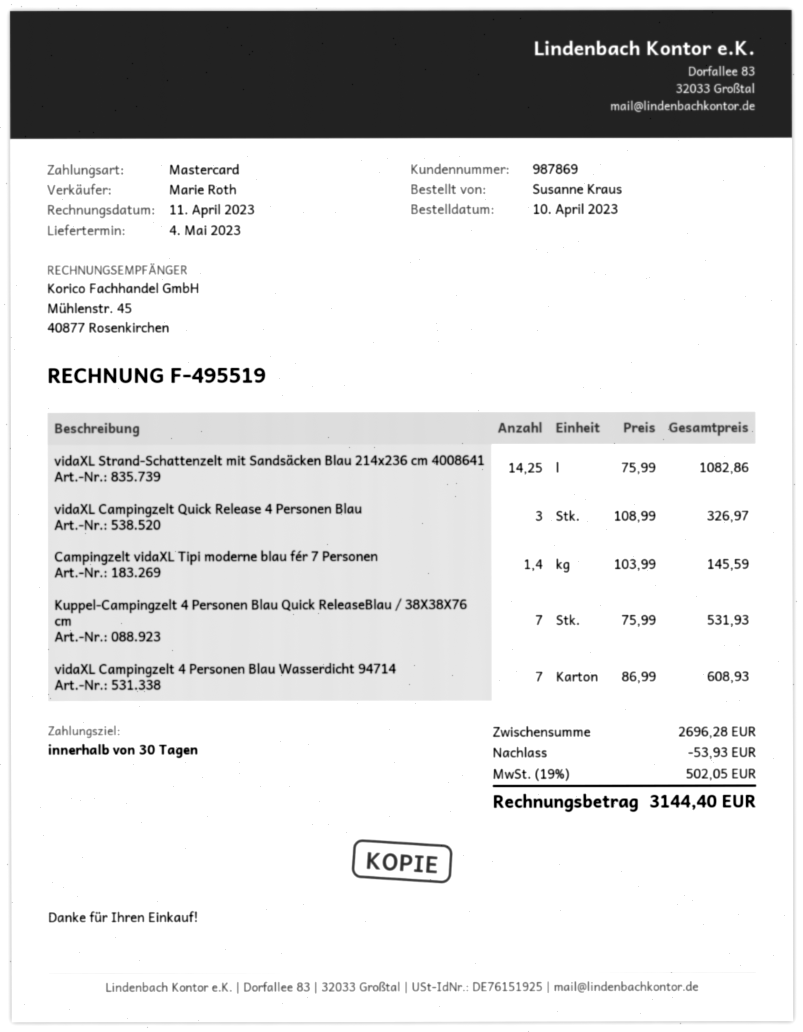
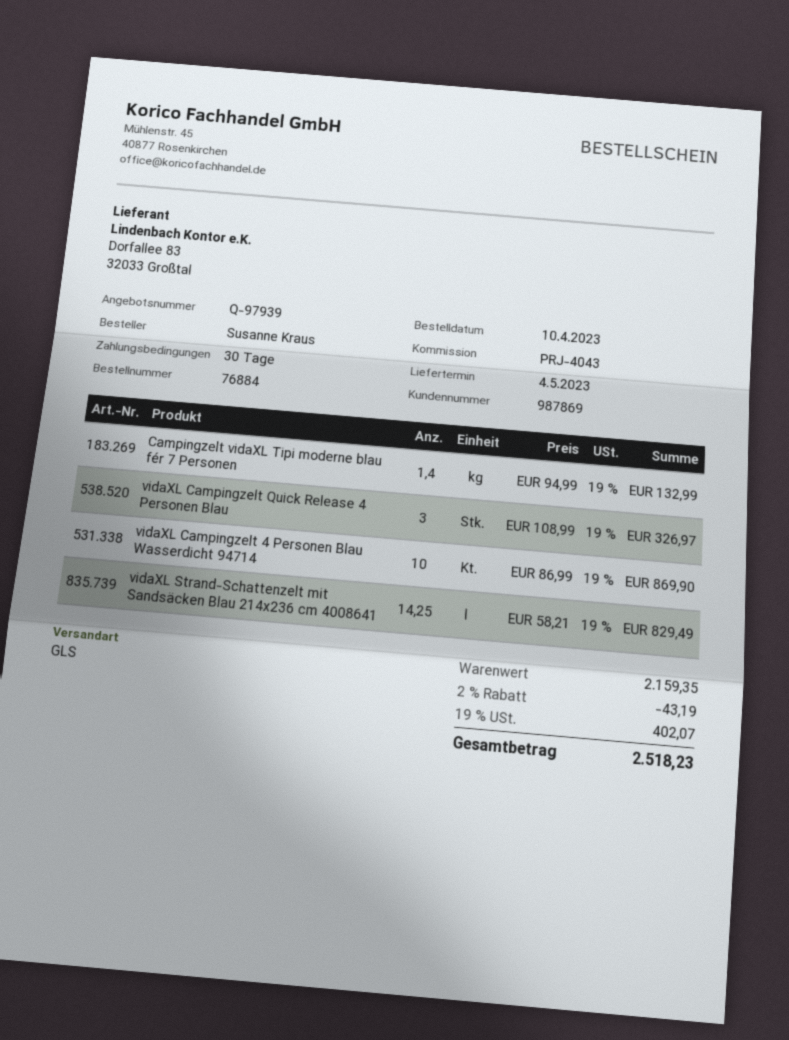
vidaXL Strand-Schattenzelt mit Sandsäcken Blau 214x236 cm 4008641: 14.25 x 75.99 = 1082.86 -> 14.25 x 58.21 = 829.49
Campingzelt vidaXL Tipi moderne blau fér 7 Personen: 1.4 x 103.99 = 145.59 -> 1.4 x 94.99 = 132.99
Kuppel-Campingzelt 4 Personen Blau Quick ReleaseBlau / 38X38X76 cm: 7 x 75.99 = 531.93 -> none
vidaXL Campingzelt 4 Personen Blau Wasserdicht 94714: 7 x 86.99 = 608.93 -> 10 x 86.99 = 869.90
subtotal: 2696.28 -> 2159.35
discount: 53.93 -> 43.19
tax: 19% = 502.05 -> 19% = 402.07
total: 3144.40 -> 2518.23

